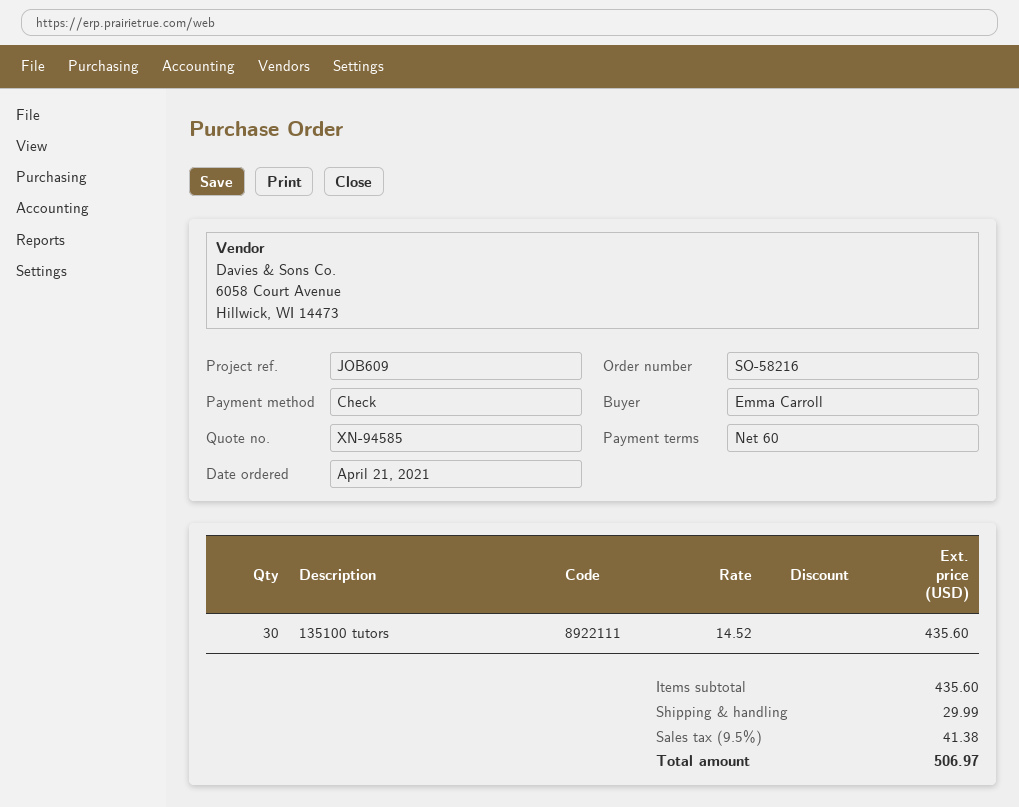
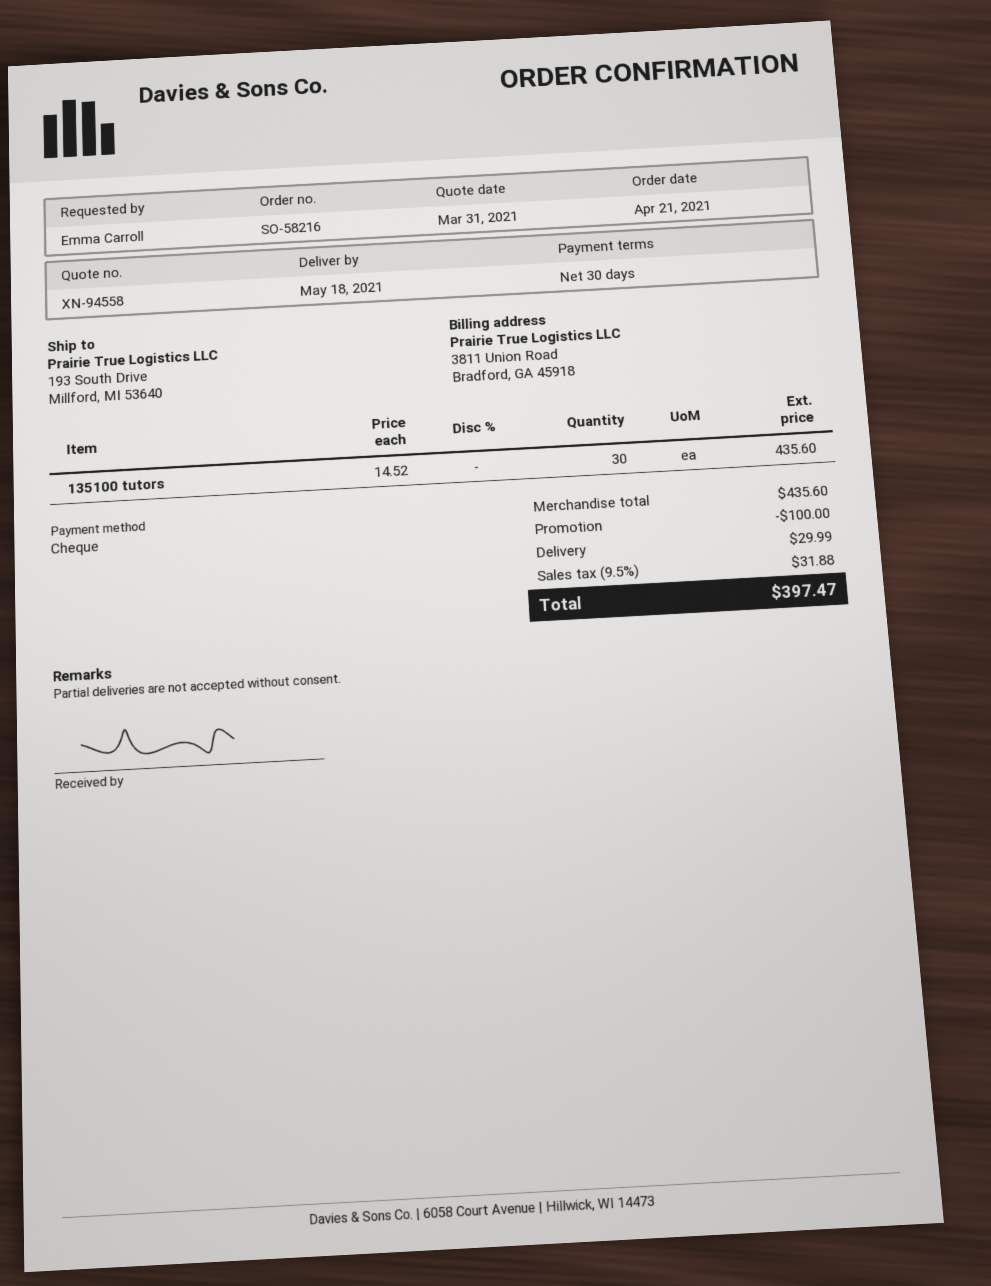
quote number: XN-94585 -> XN-94558
payment terms: 60 days -> 30 days
discount: none -> 100.00
tax: 9.5% = 41.38 -> 9.5% = 31.88
total: 506.97 -> 397.47

